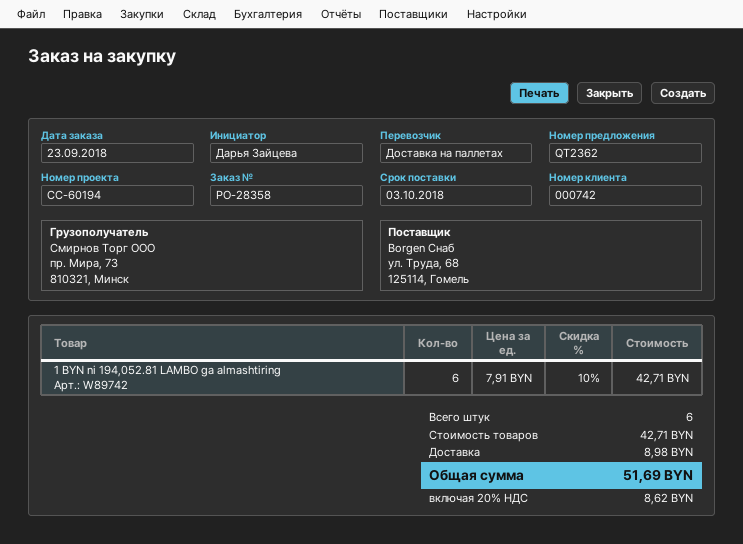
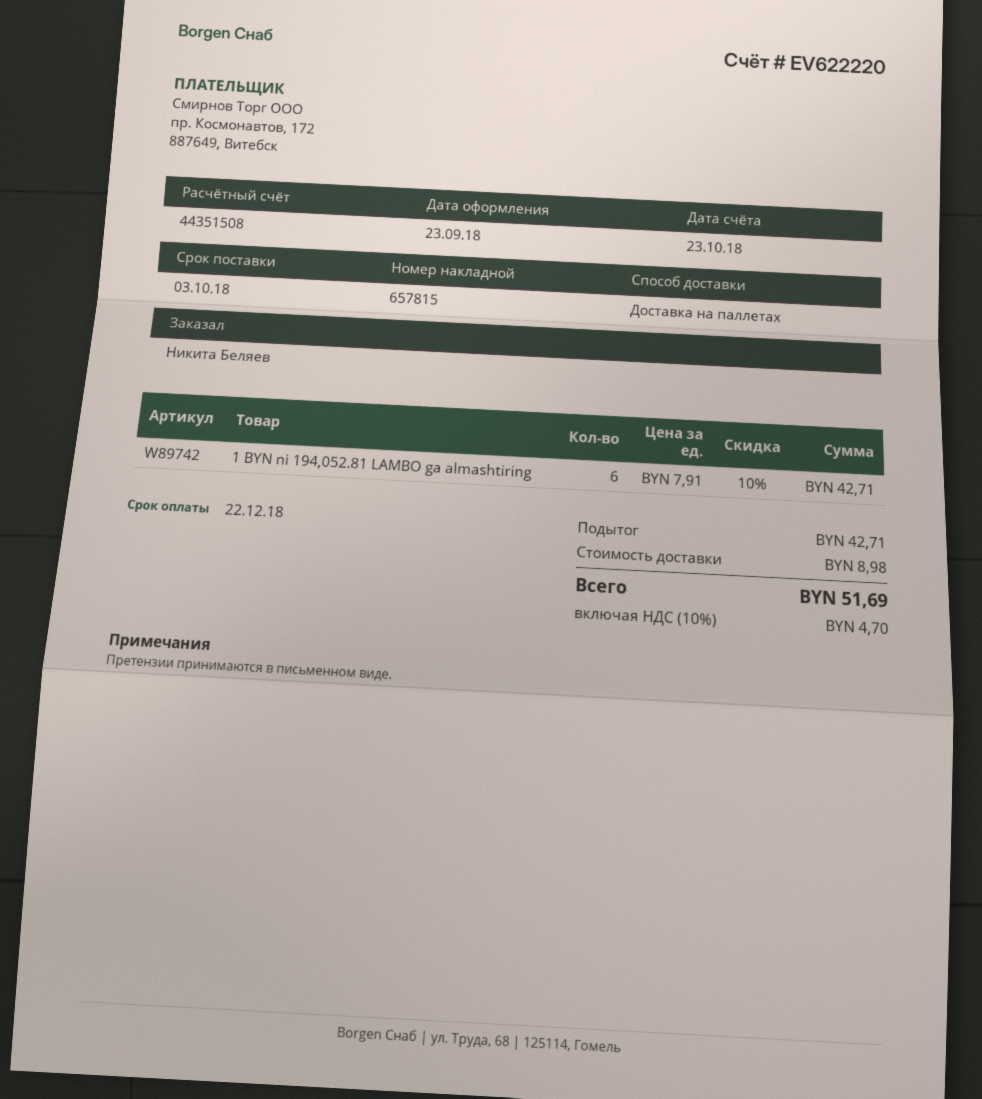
ordered by: Дарья Зайцева -> Никита Беляев
tax: 20% = 8.62 -> 10% = 4.70

